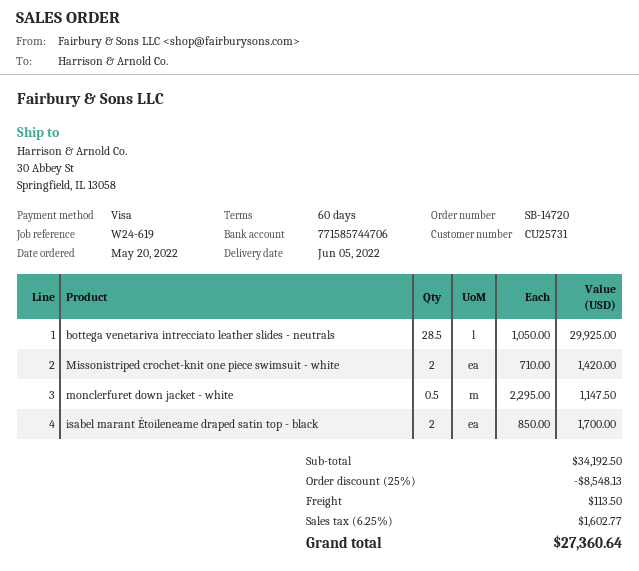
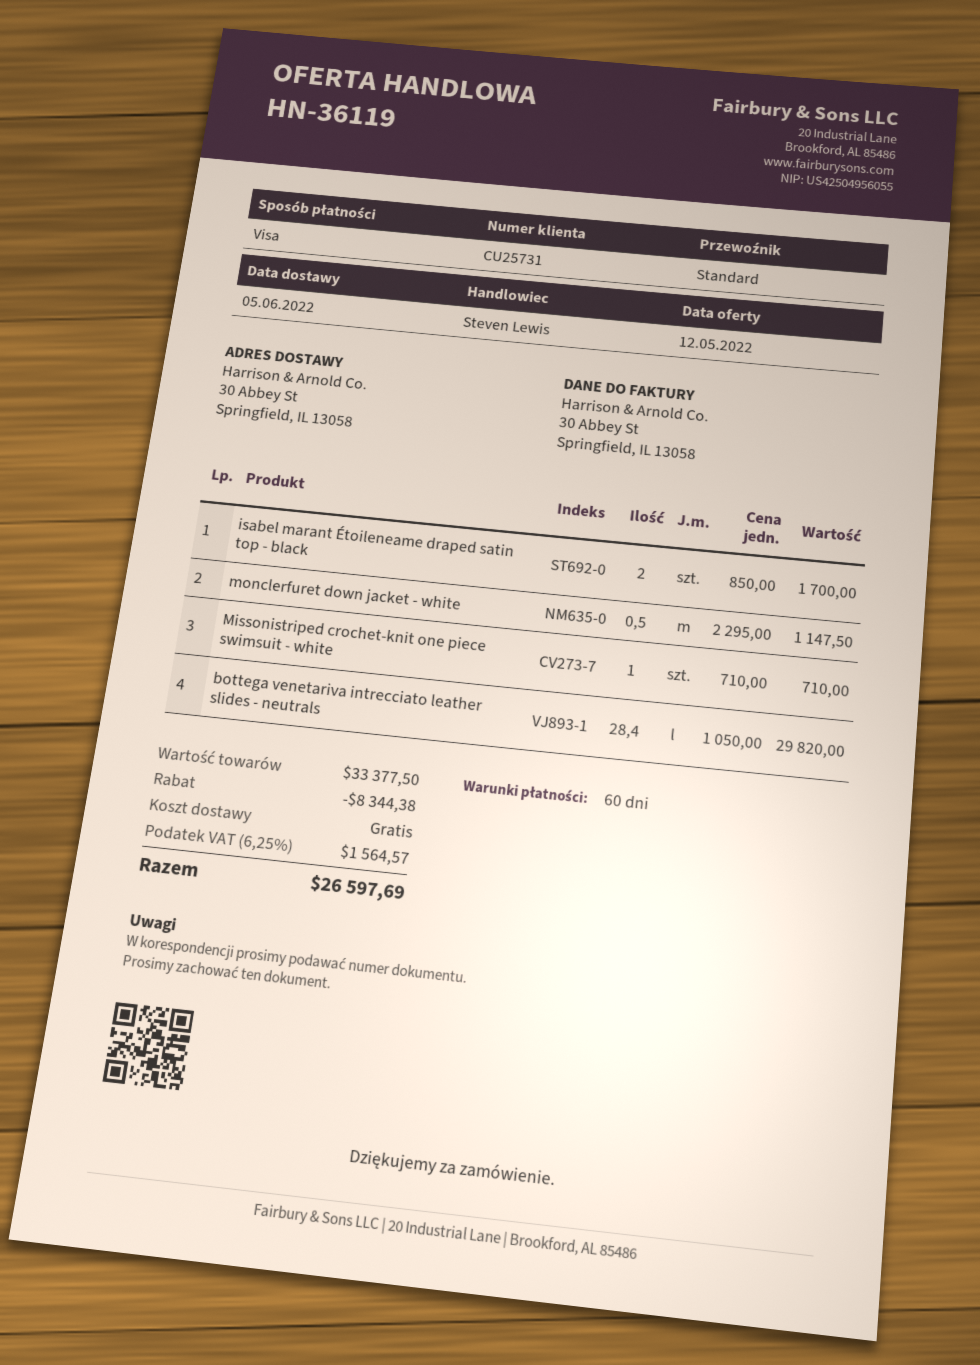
bottega venetariva intrecciato leather slides - neutrals: 28.5 x 1050.00 = 29925.00 -> 28.4 x 1050.00 = 29820.00
Missonistriped crochet-knit one piece swimsuit - white: 2 x 710.00 = 1420.00 -> 1 x 710.00 = 710.00
subtotal: 34192.50 -> 33377.50
discount: 8548.13 -> 8344.38
shipping: 113.50 -> 0.00
tax: 6.25% = 1602.77 -> 6.25% = 1564.57
total: 27360.64 -> 26597.69

